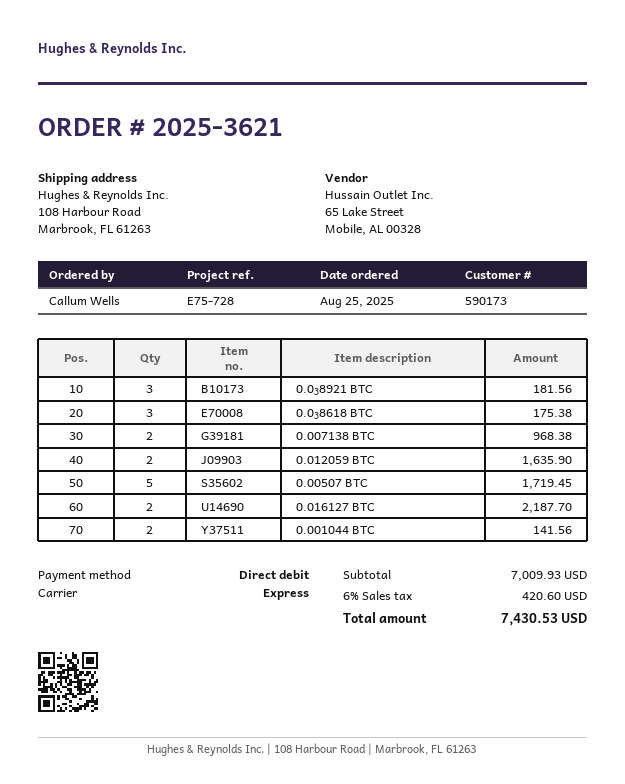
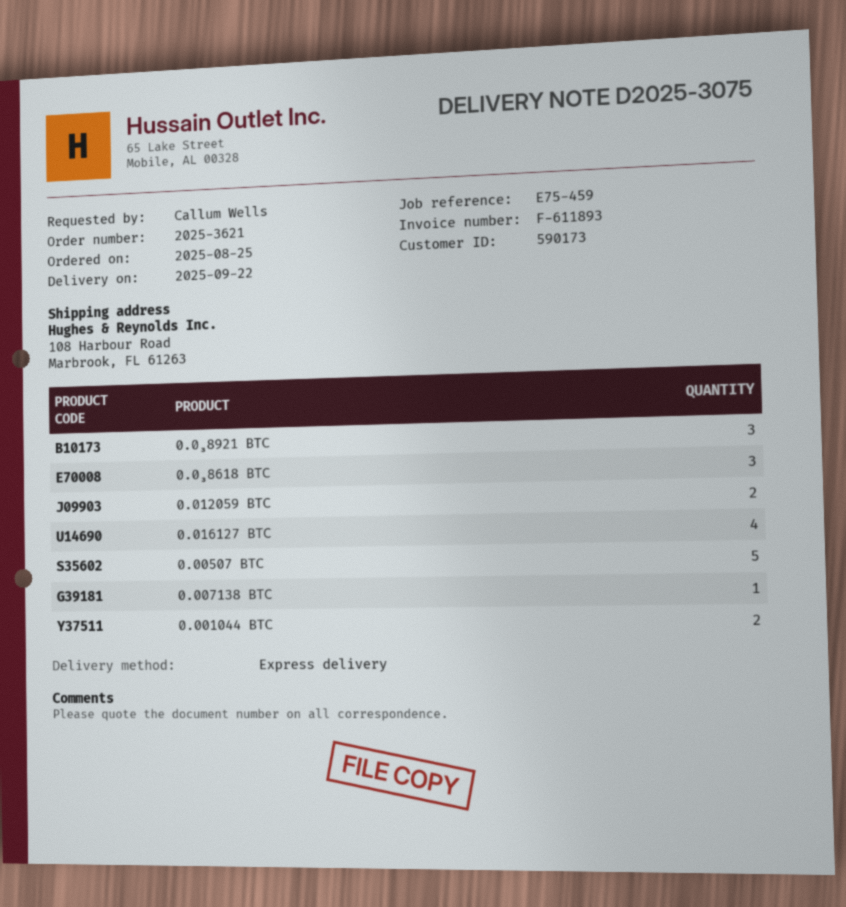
reference: E75-728 -> E75-459
0.007138 BTC: 2 -> 1
0.016127 BTC: 2 -> 4

